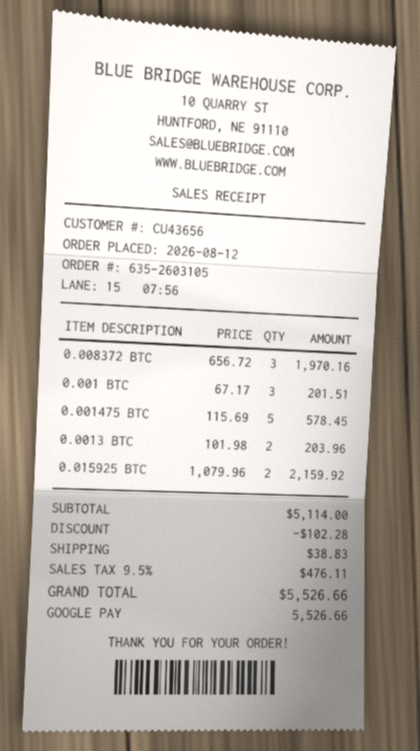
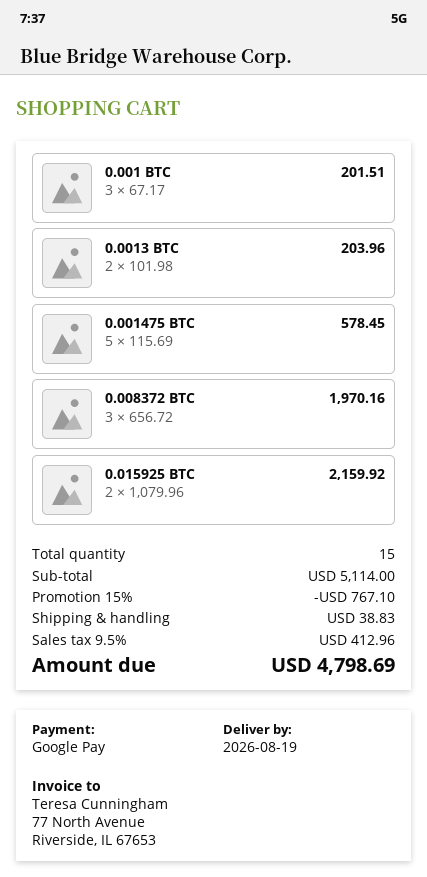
discount: 102.28 -> 767.10
tax: 9.5% = 476.11 -> 9.5% = 412.96
total: 5526.66 -> 4798.69

